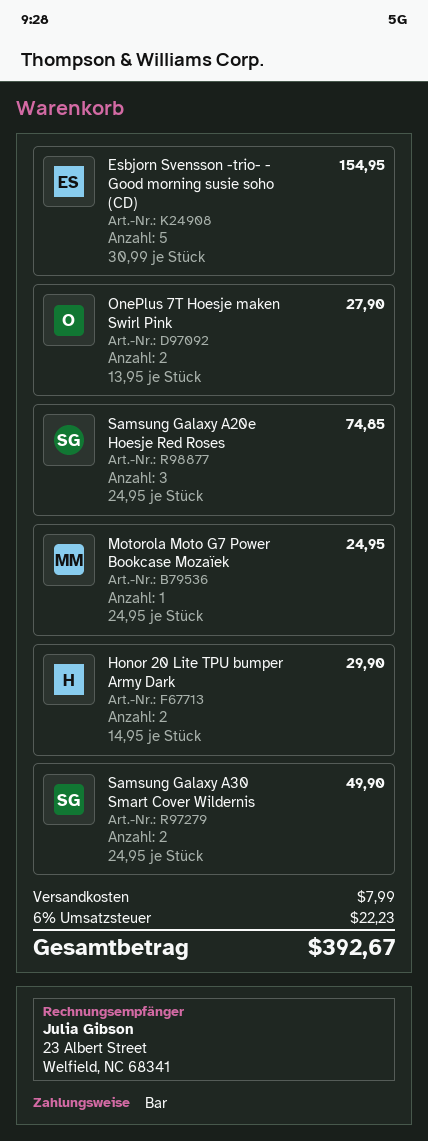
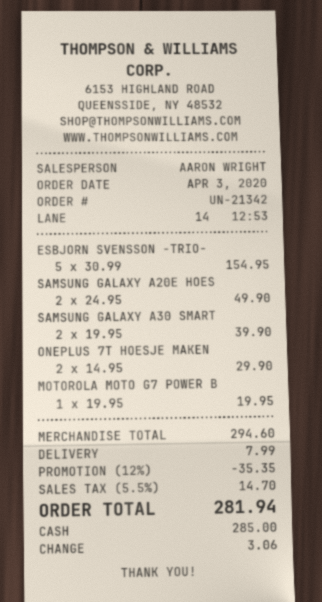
OnePlus 7T Hoesje maken Swirl Pink: 2 x 13.95 = 27.90 -> 2 x 14.95 = 29.90
Samsung Galaxy A20e Hoesje Red Roses: 3 x 24.95 = 74.85 -> 2 x 24.95 = 49.90
Motorola Moto G7 Power Bookcase Mozaïek: 1 x 24.95 = 24.95 -> 1 x 19.95 = 19.95
Honor 20 Lite TPU bumper Army Dark: 2 x 14.95 = 29.90 -> none
Samsung Galaxy A30 Smart Cover Wildernis: 2 x 24.95 = 49.90 -> 2 x 19.95 = 39.90
discount: none -> 12% = 35.35
tax: 6% = 22.23 -> 5.5% = 14.70
total: 392.67 -> 281.94

